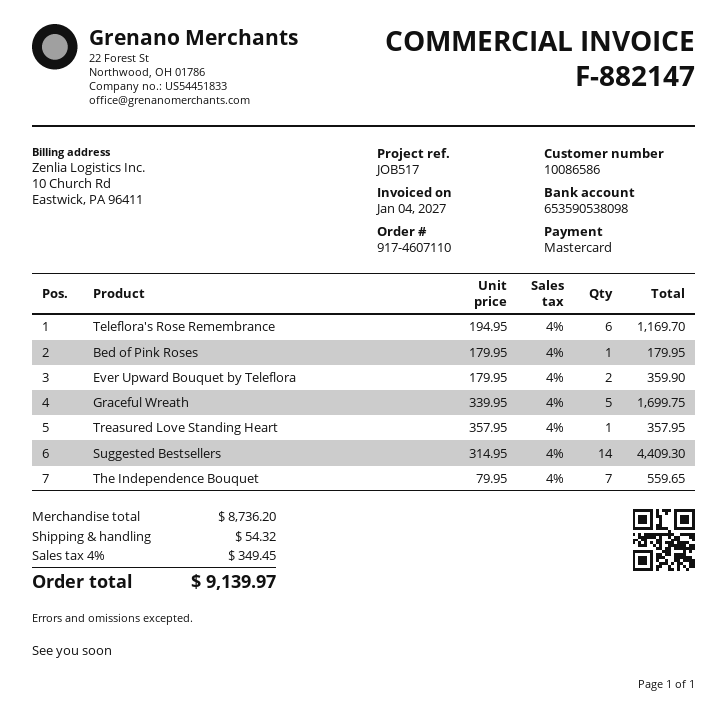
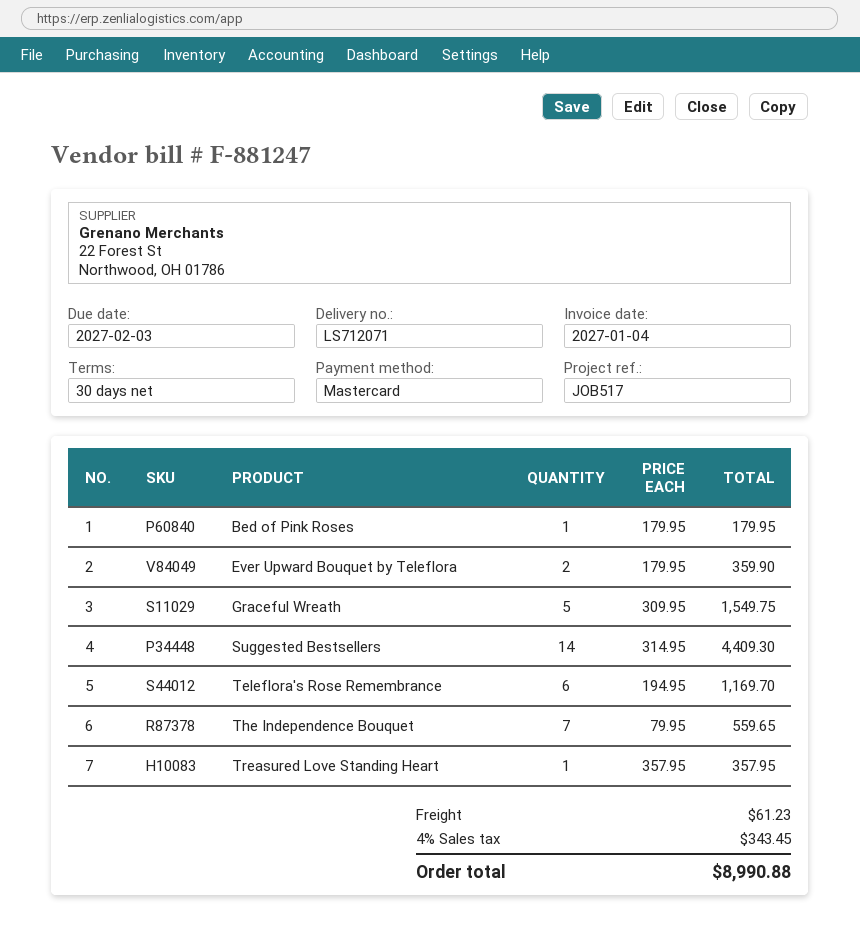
invoice number: F-882147 -> F-881247
Graceful Wreath: 5 x 339.95 = 1699.75 -> 5 x 309.95 = 1549.75
shipping: 54.32 -> 61.23
tax: 4% = 349.45 -> 4% = 343.45
total: 9139.97 -> 8990.88

